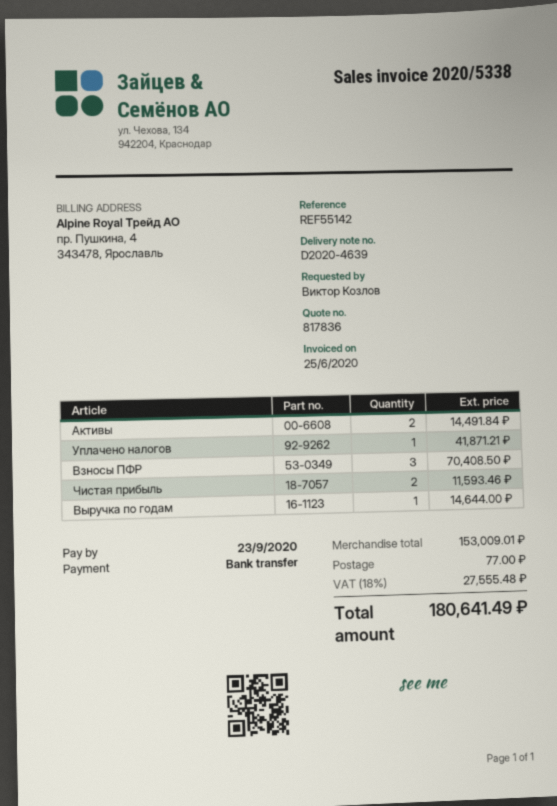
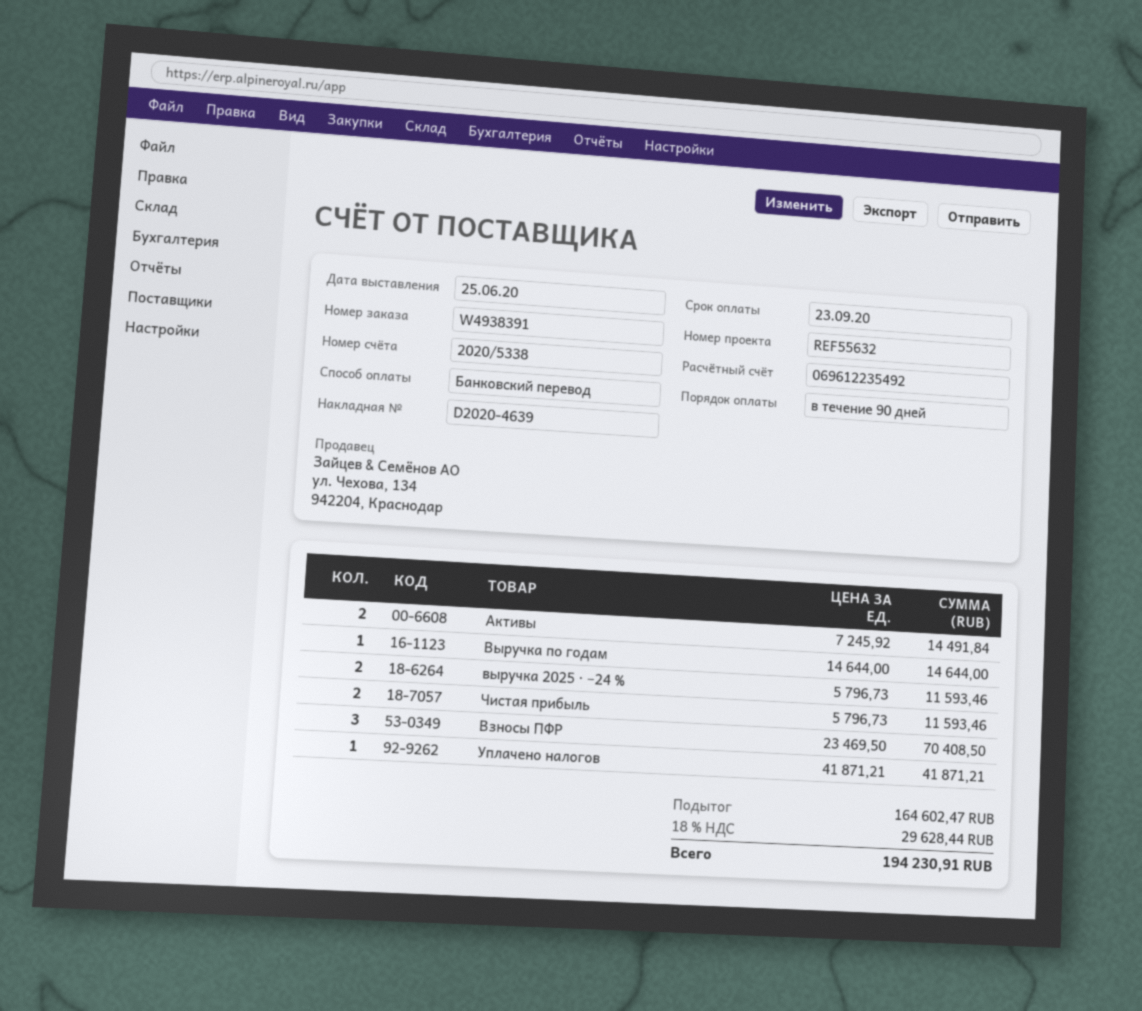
reference: REF55142 -> REF55632
выручка 2025 · −24 %: none -> 2 for 11593.46
subtotal: 153009.01 -> 164602.47
shipping: 77.00 -> none
tax: 18% = 27555.48 -> 18% = 29628.44
total: 180641.49 -> 194230.91

